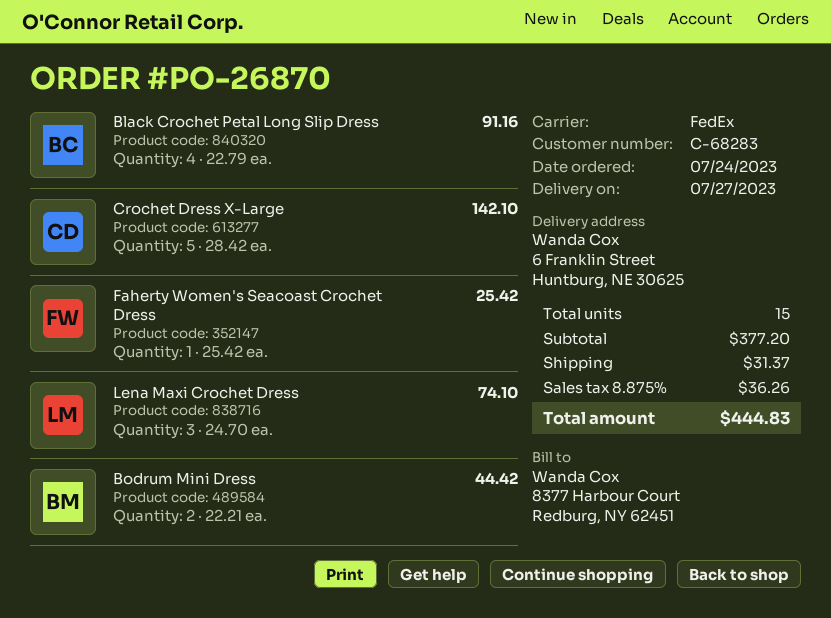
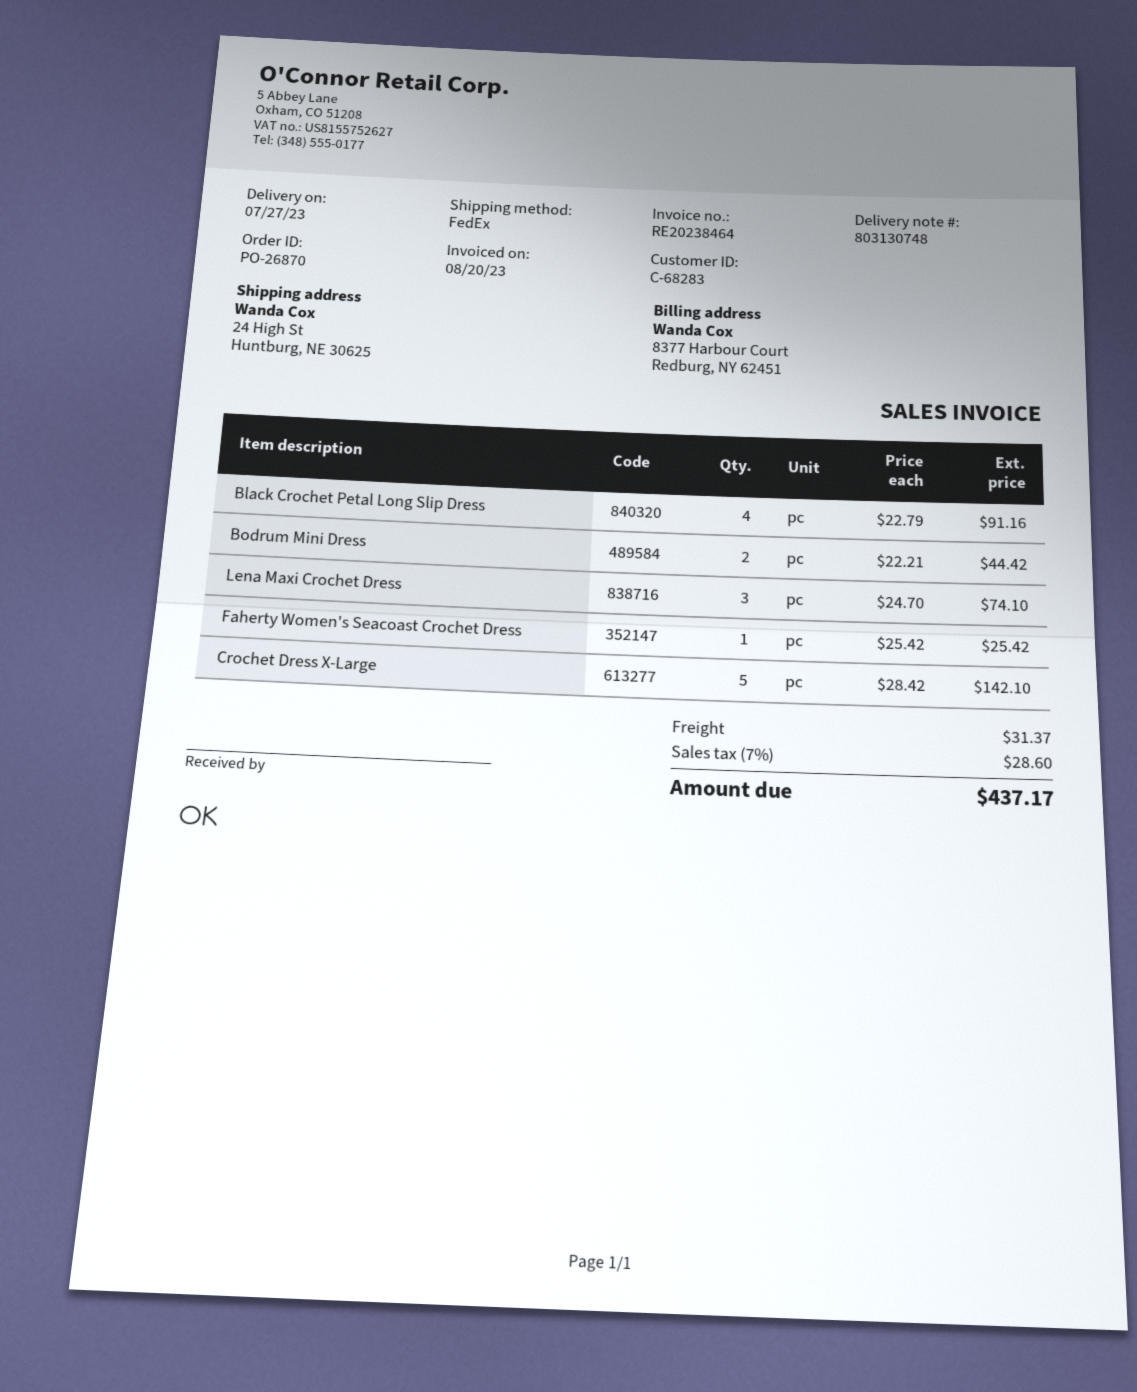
ship to: 6 Franklin Street, Huntburg, NE 30625 -> 24 High St, Huntburg, NE 30625
tax: 8.875% = 36.26 -> 7% = 28.60
total: 444.83 -> 437.17

